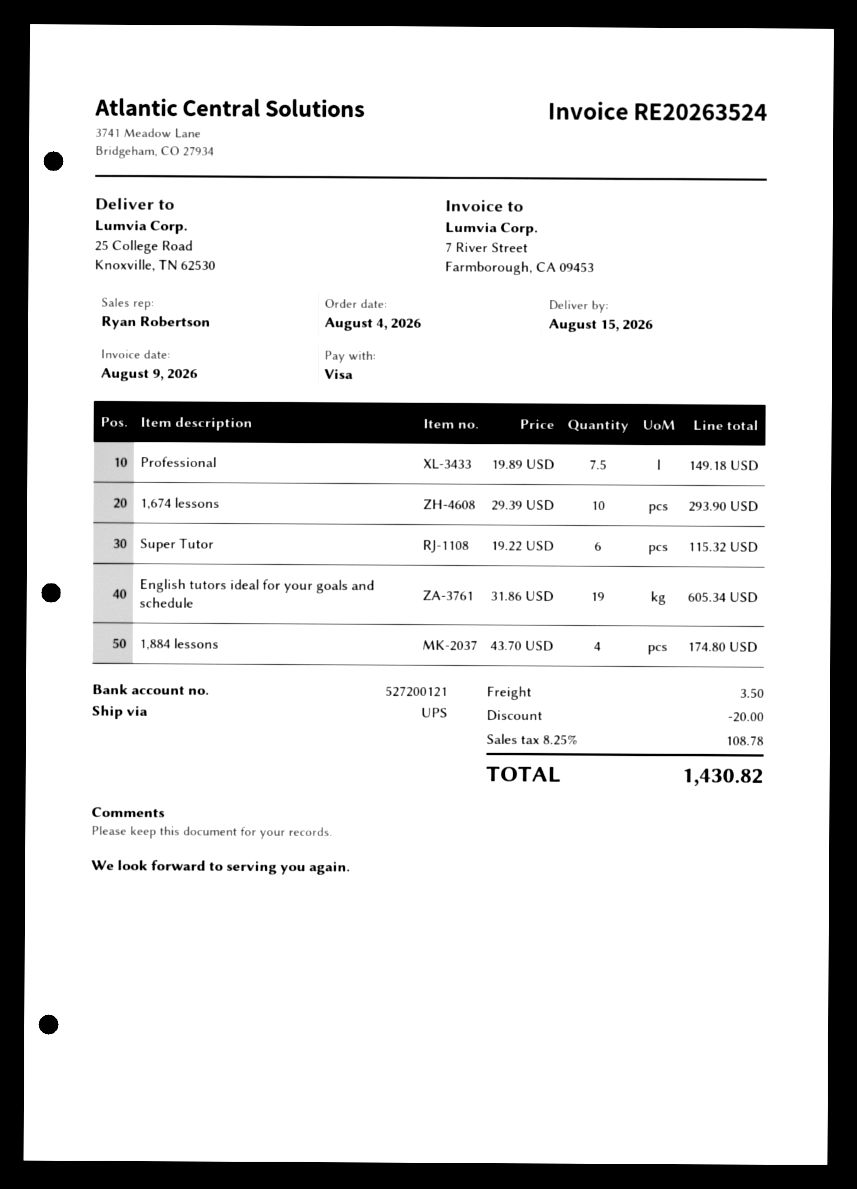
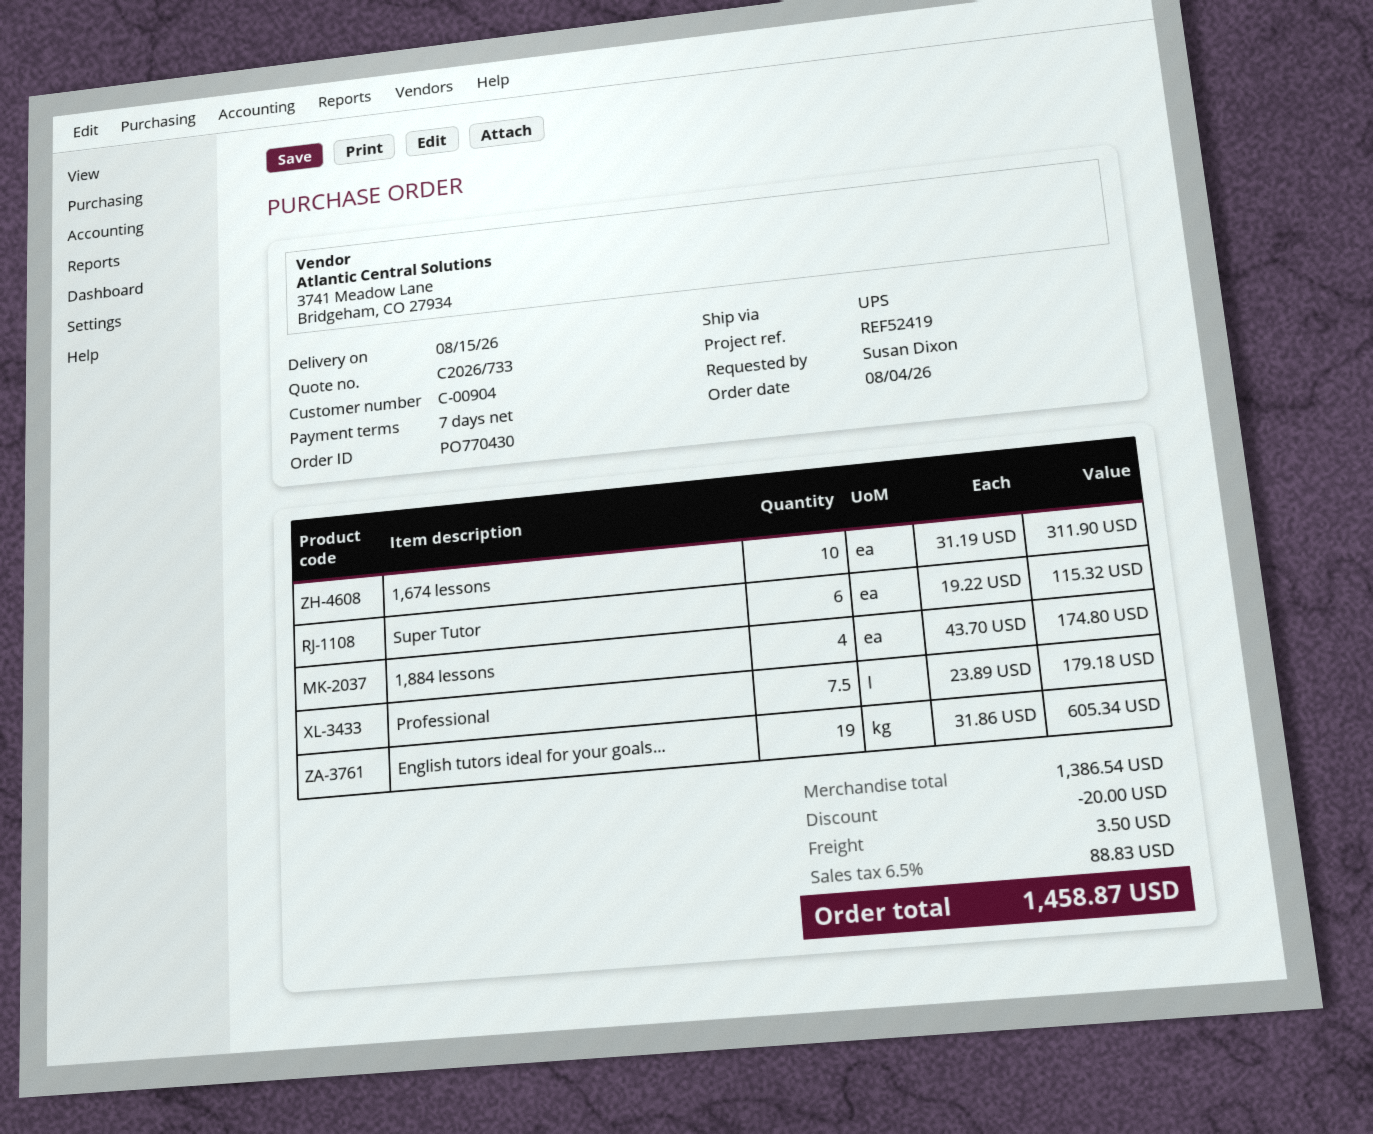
Professional: 7.5 x 19.89 = 149.18 -> 7.5 x 23.89 = 179.18
1,674 lessons: 10 x 29.39 = 293.90 -> 10 x 31.19 = 311.90
tax: 8.25% = 108.78 -> 6.5% = 88.83
total: 1430.82 -> 1458.87

